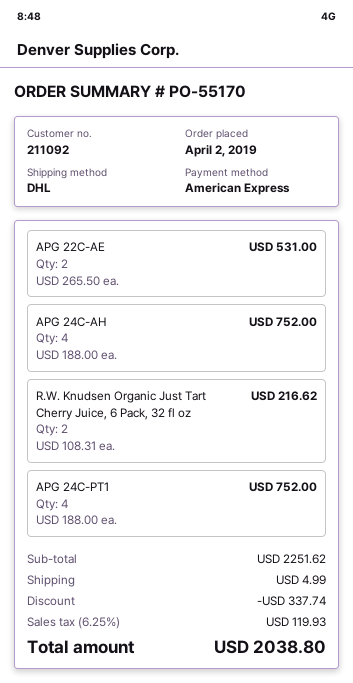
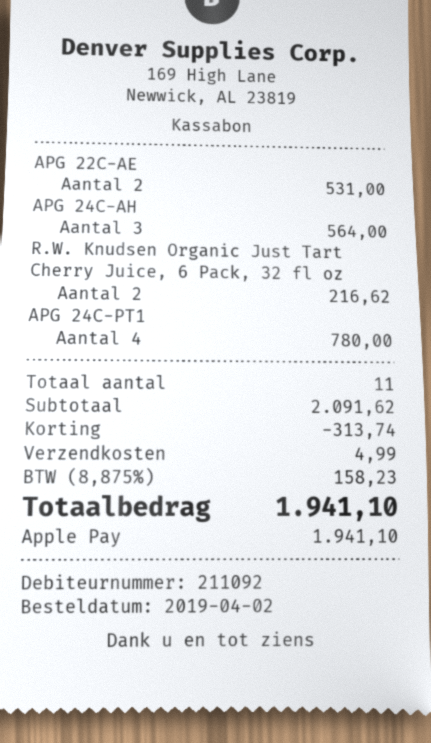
payment method: American Express -> Apple Pay
APG 24C-AH: 4 for 752.00 -> 3 for 564.00
APG 24C-PT1: 4 for 752.00 -> 4 for 780.00
subtotal: 2251.62 -> 2091.62
discount: 337.74 -> 313.74
tax: 6.25% = 119.93 -> 8.875% = 158.23
total: 2038.80 -> 1941.10

